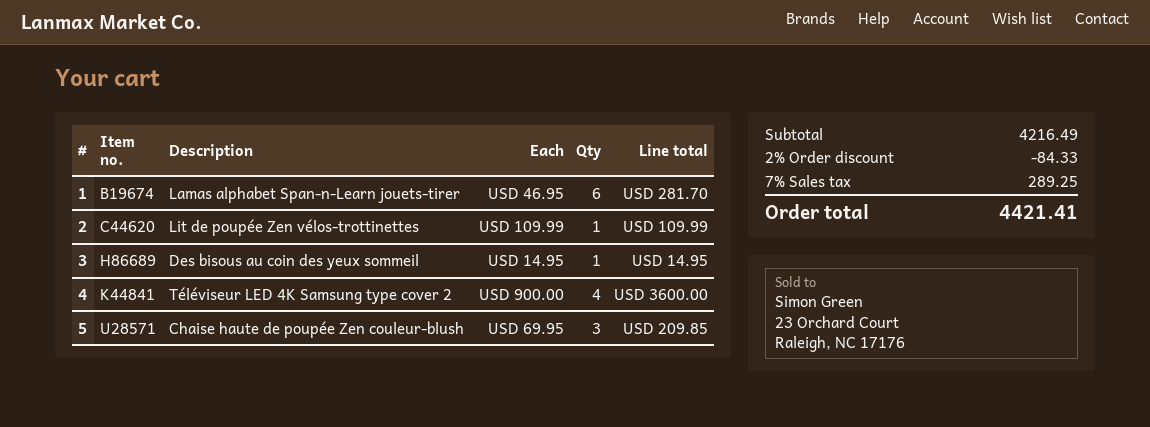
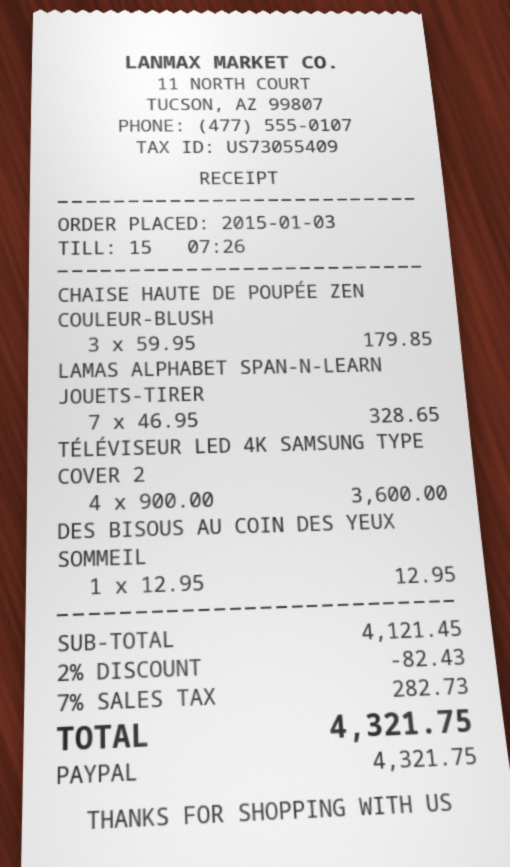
Lamas alphabet Span-n-Learn jouets-tirer: 6 x 46.95 = 281.70 -> 7 x 46.95 = 328.65
Lit de poupée Zen vélos-trottinettes: 1 x 109.99 = 109.99 -> none
Des bisous au coin des yeux sommeil: 1 x 14.95 = 14.95 -> 1 x 12.95 = 12.95
Chaise haute de poupée Zen couleur-blush: 3 x 69.95 = 209.85 -> 3 x 59.95 = 179.85
subtotal: 4216.49 -> 4121.45
discount: 2% = 84.33 -> 2% = 82.43
tax: 7% = 289.25 -> 7% = 282.73
total: 4421.41 -> 4321.75

